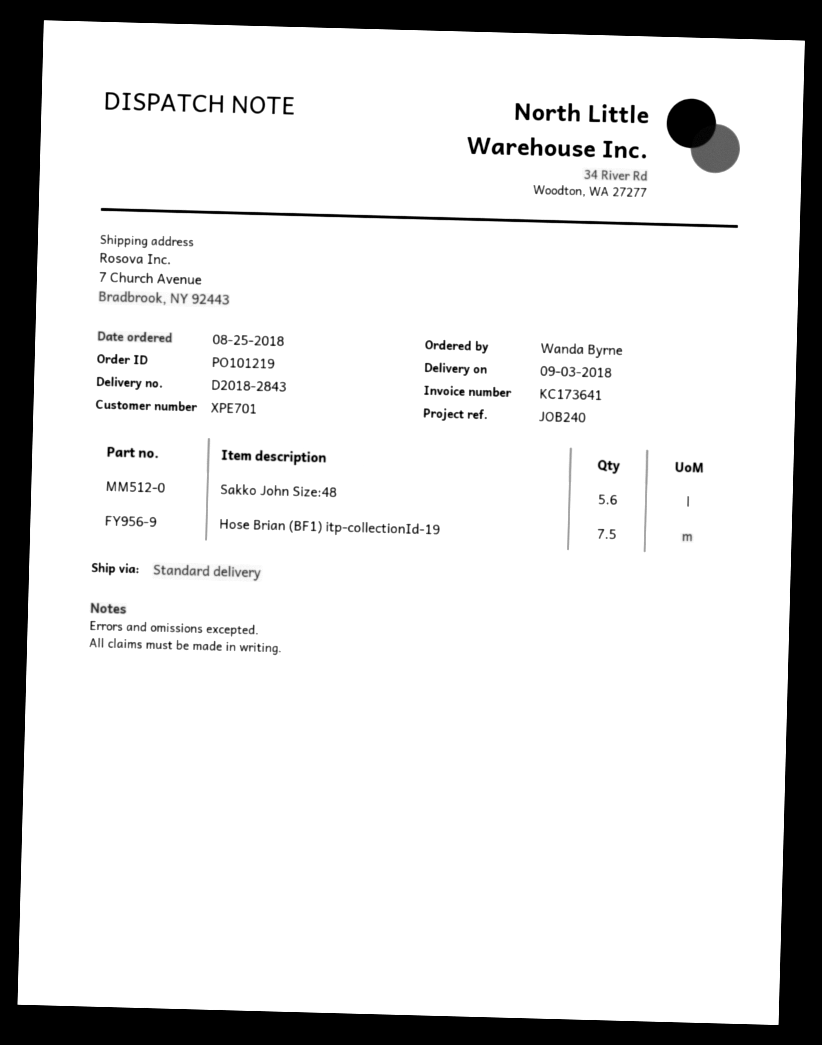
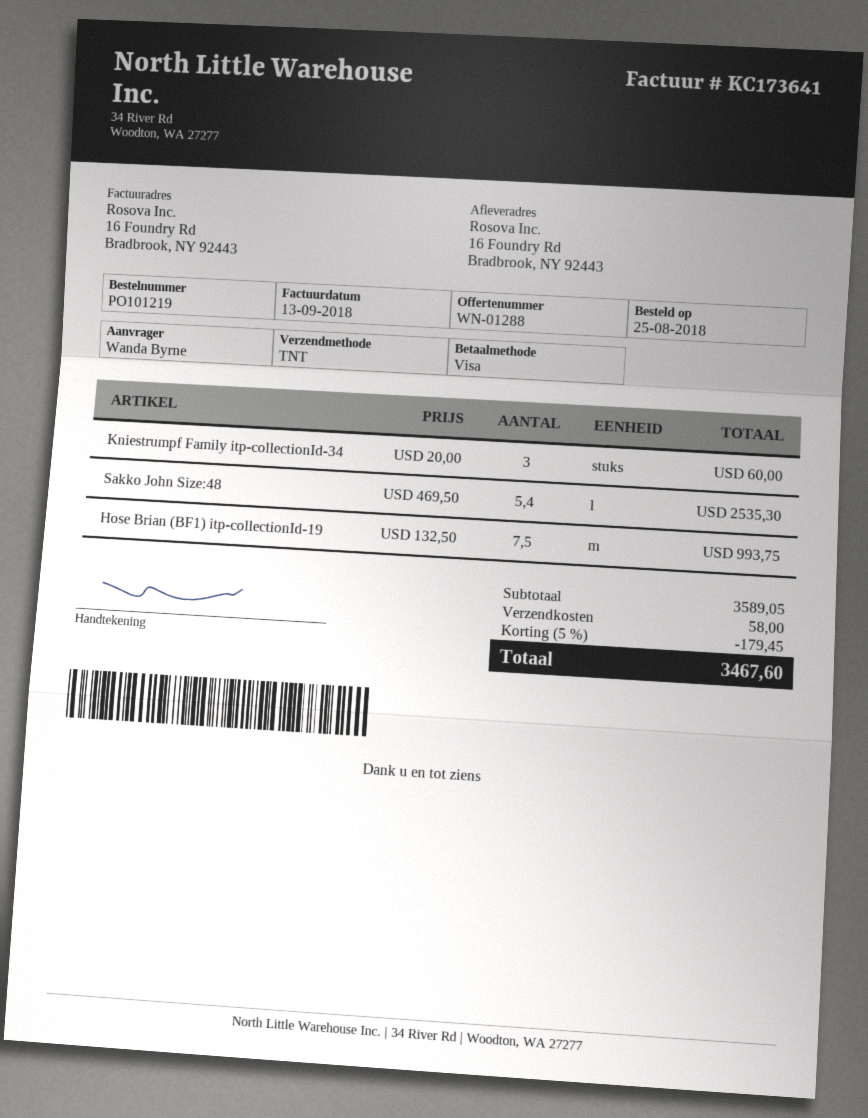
shipping method: standard -> TNT
ship to: 7 Church Avenue, Bradbrook, NY 92443 -> 16 Foundry Rd, Bradbrook, NY 92443
Sakko John Size:48: 5.6 -> 5.4
Kniestrumpf Family itp-collectionId-34: none -> 3

